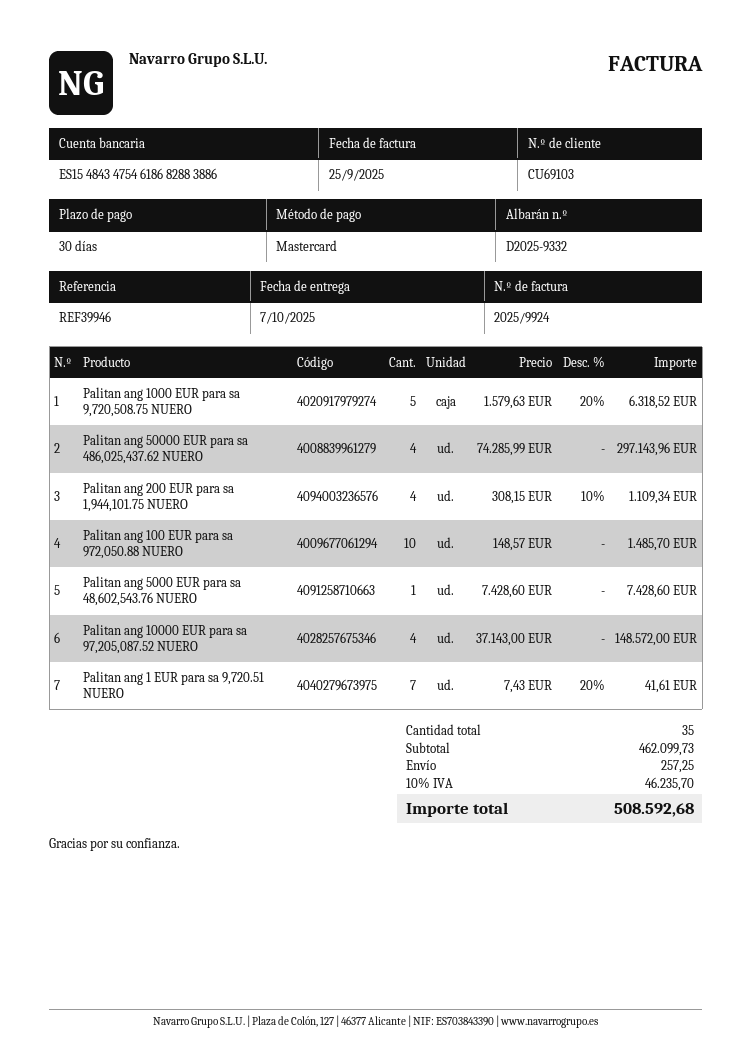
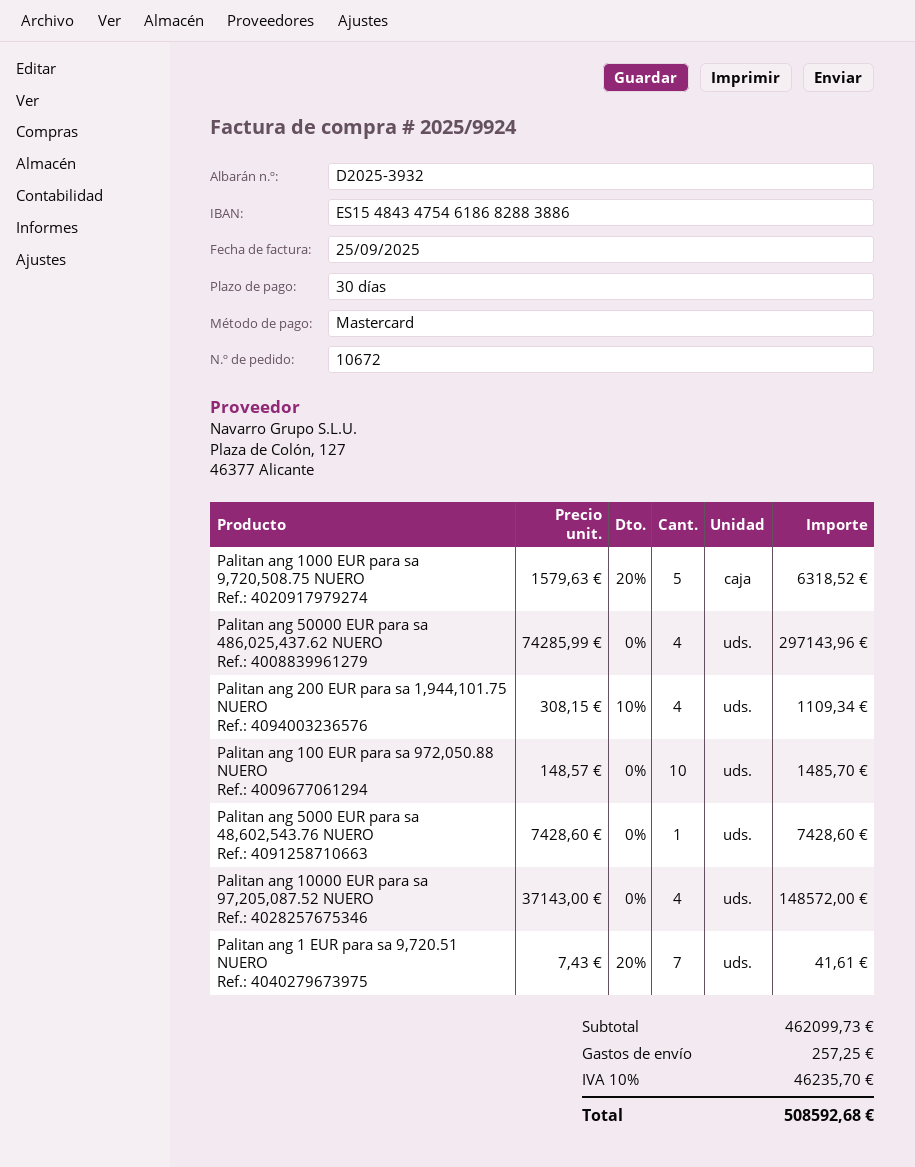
delivery note number: D2025-9332 -> D2025-3932

